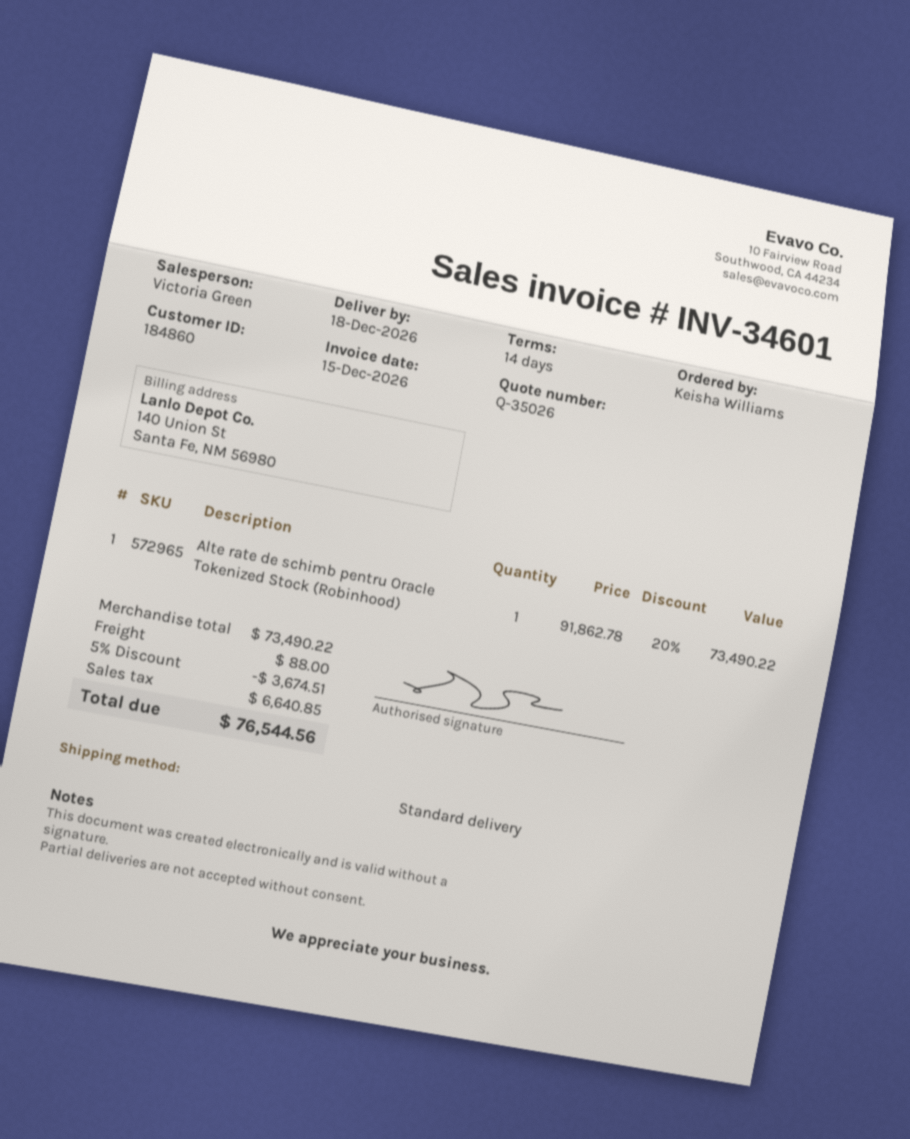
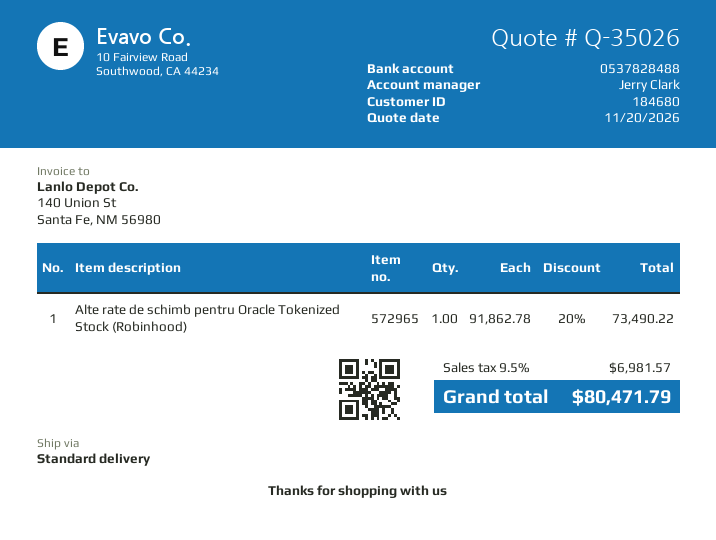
customer number: 184860 -> 184680
sales rep: Victoria Green -> Jerry Clark
discount: 5% = 3674.51 -> none
shipping: 88.00 -> none
tax: 6640.85 -> 6981.57
total: 76544.56 -> 80471.79

